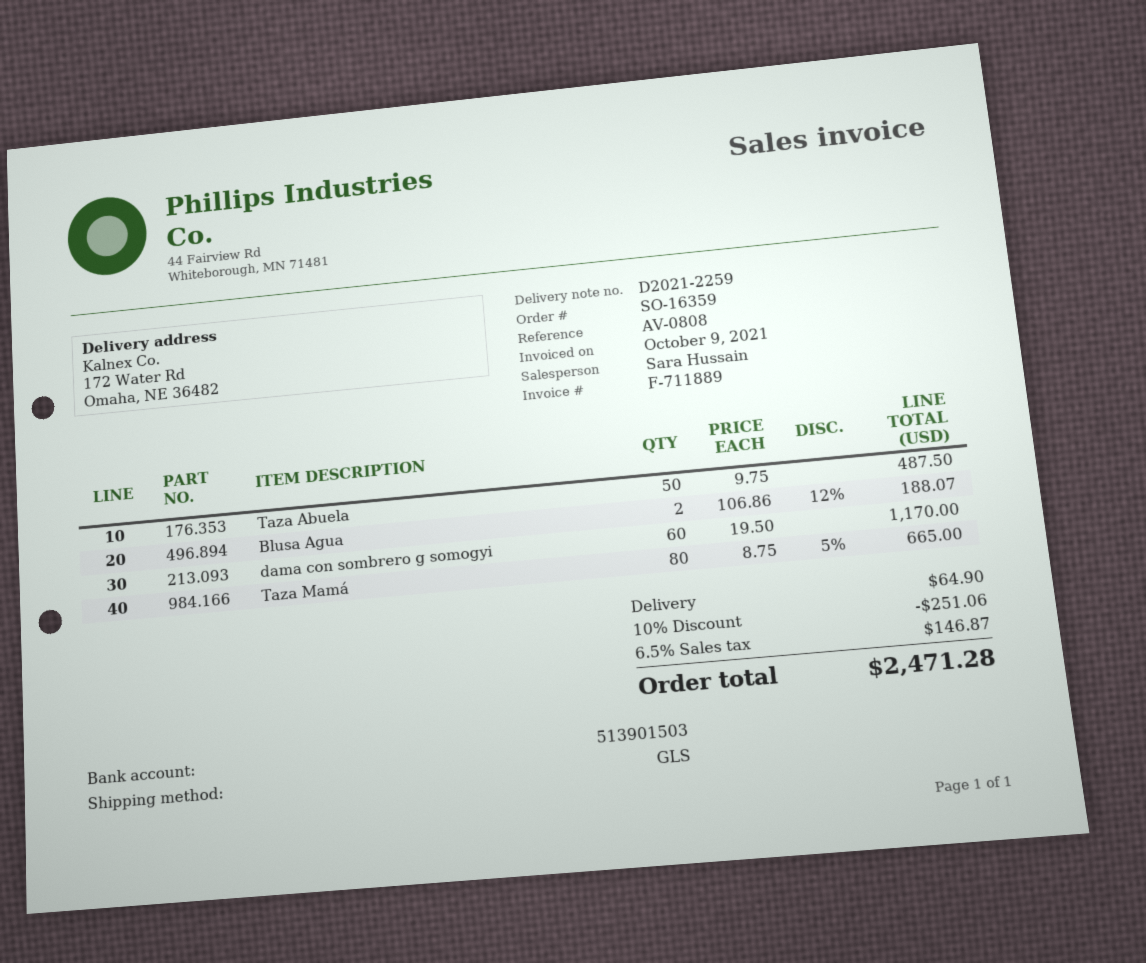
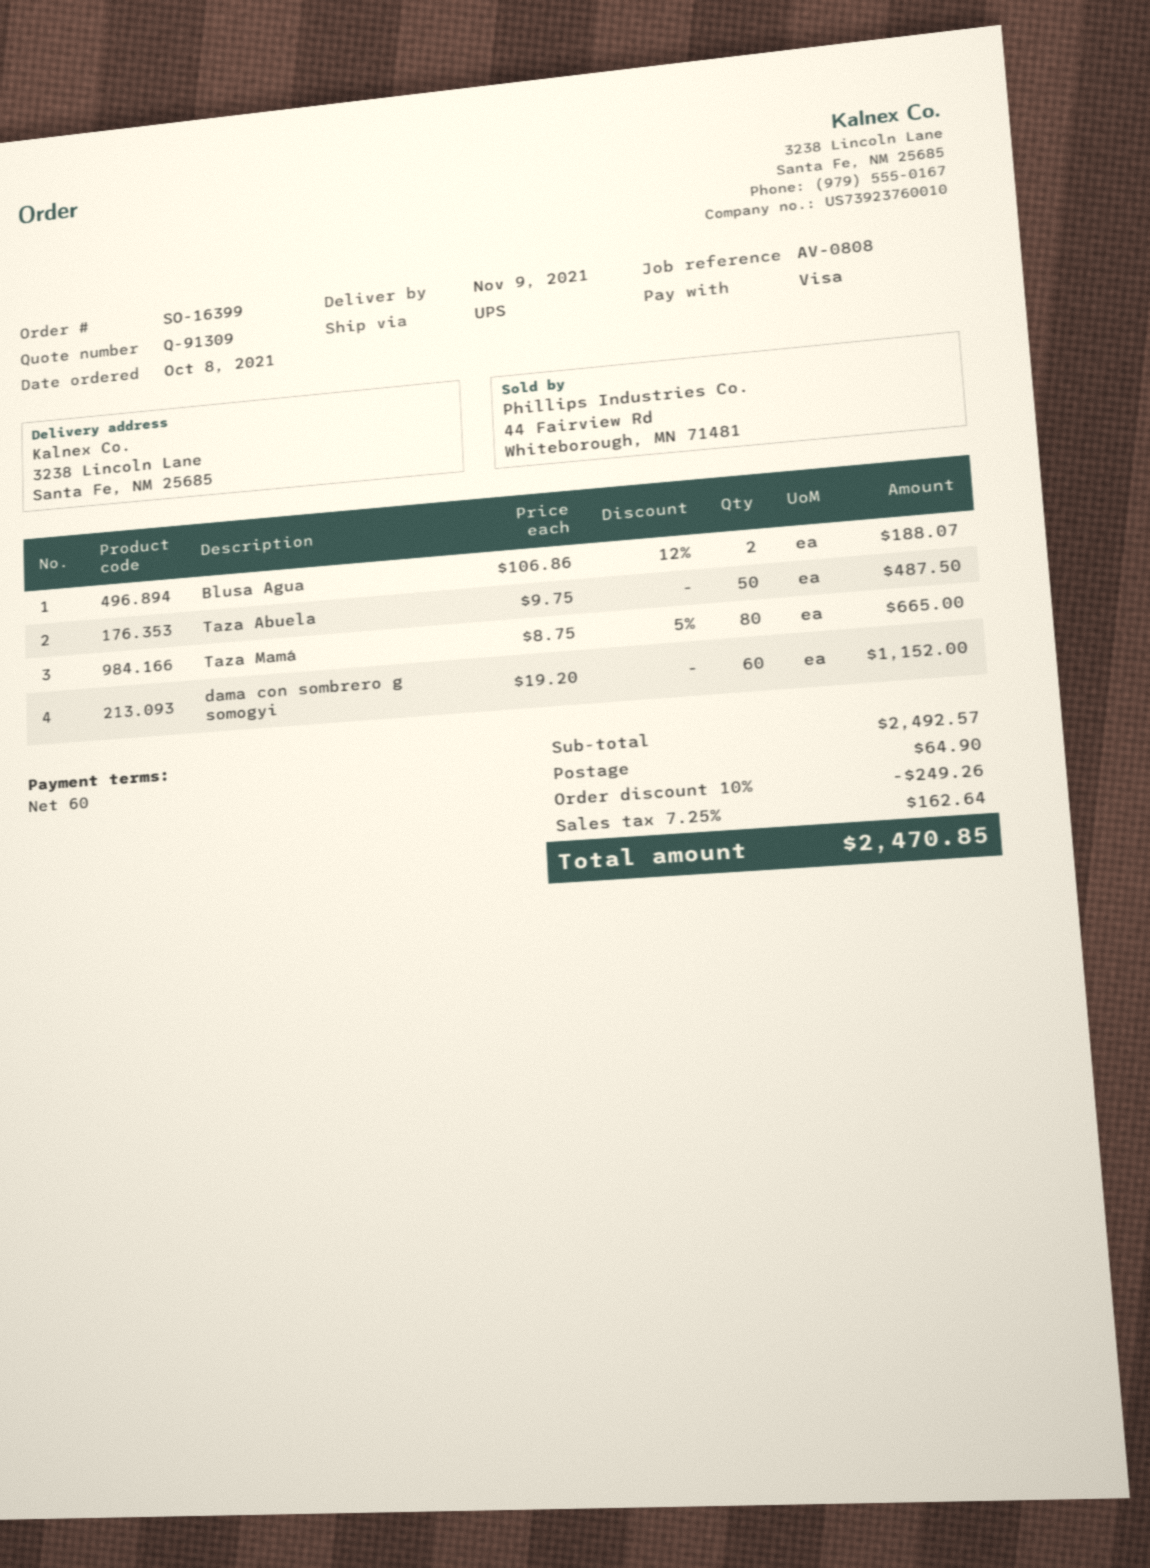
order number: SO-16359 -> SO-16399
shipping method: GLS -> UPS
ship to: 172 Water Rd, Omaha, NE 36482 -> 3238 Lincoln Lane, Santa Fe, NM 25685
dama con sombrero g somogyi: 60 x 19.50 = 1170.00 -> 60 x 19.20 = 1152.00
discount: 10% = 251.06 -> 10% = 249.26
tax: 6.5% = 146.87 -> 7.25% = 162.64
total: 2471.28 -> 2470.85

